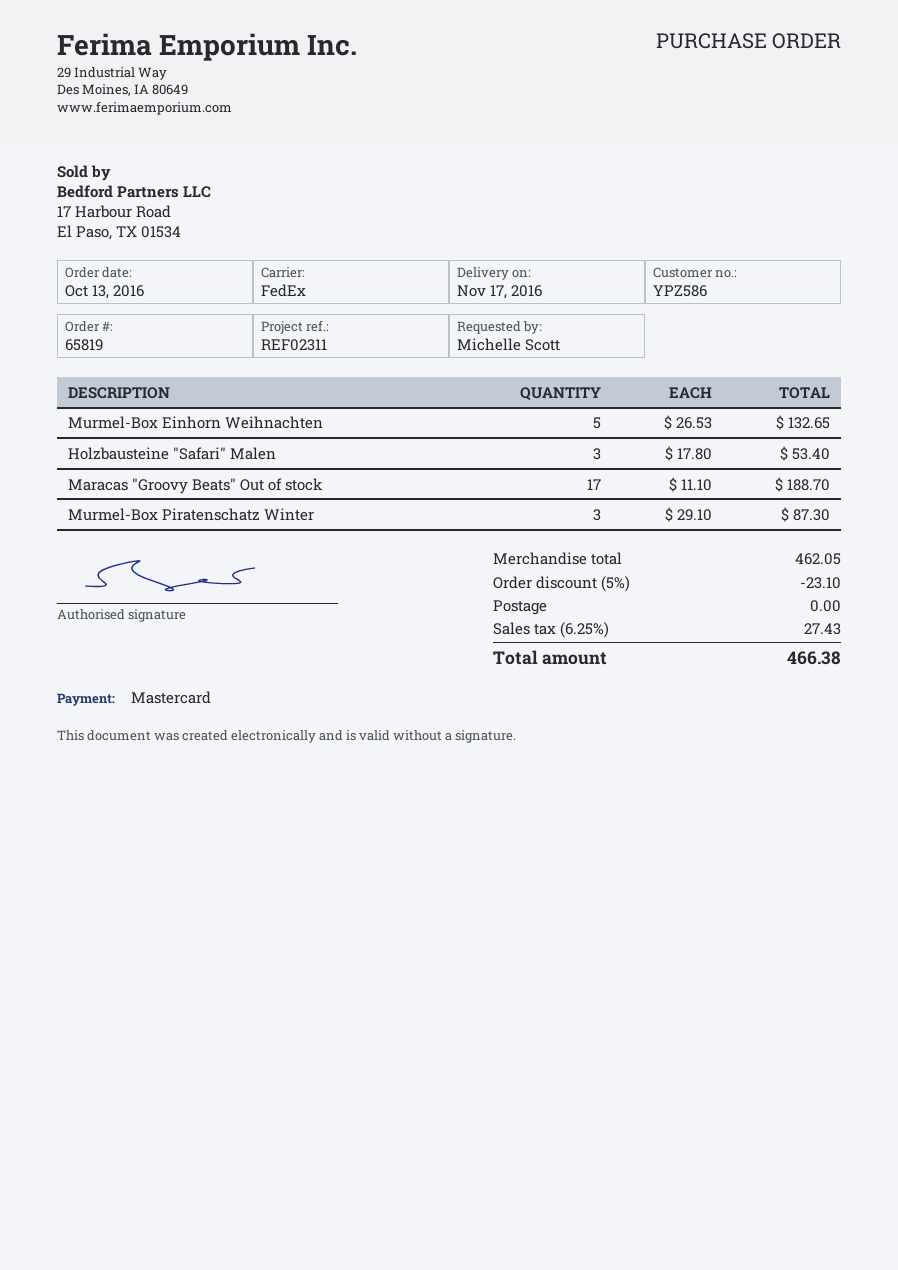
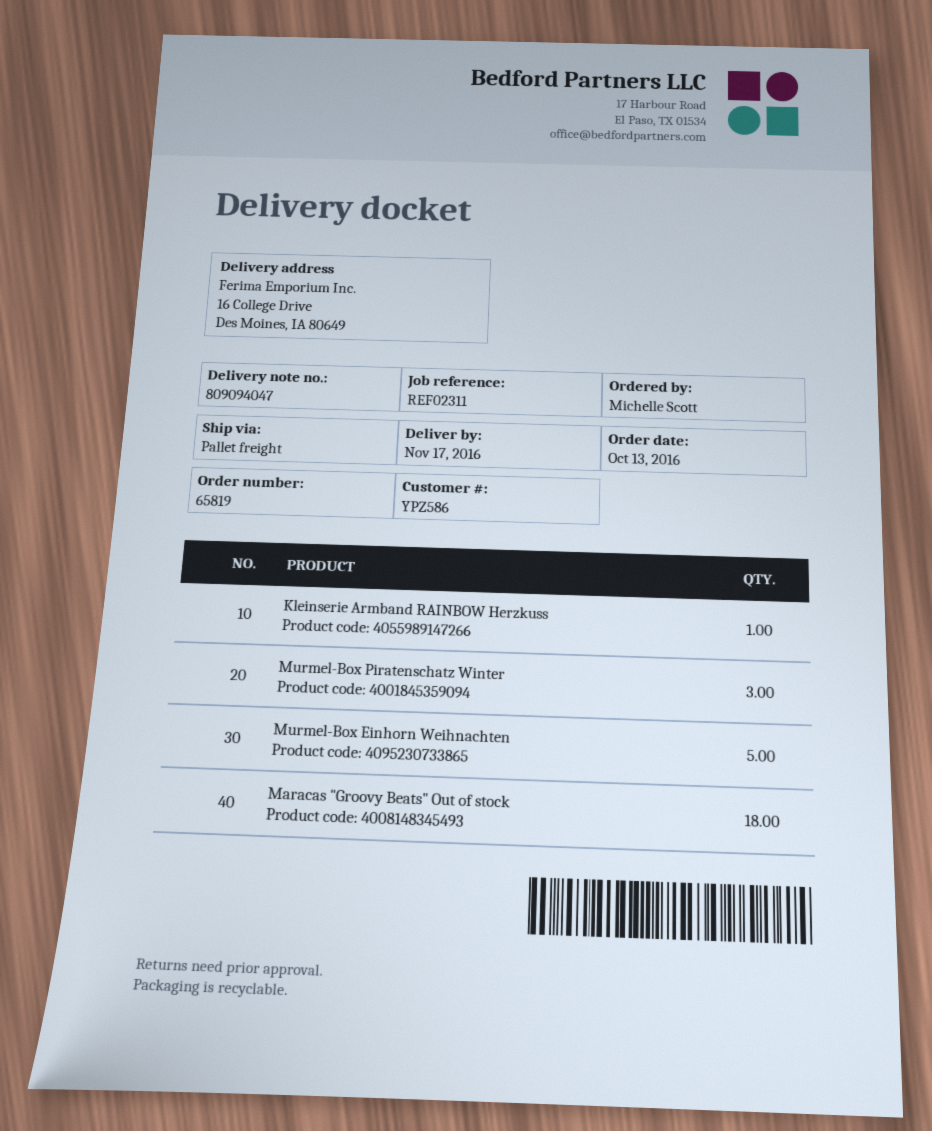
shipping method: FedEx -> pallet freight
Holzbausteine "Safari" Malen: 3 -> none
Maracas "Groovy Beats" Out of stock: 17 -> 18
Kleinserie Armband RAINBOW Herzkuss: none -> 1

